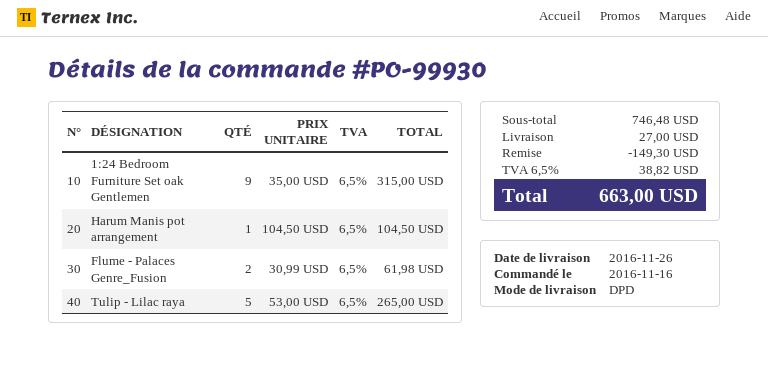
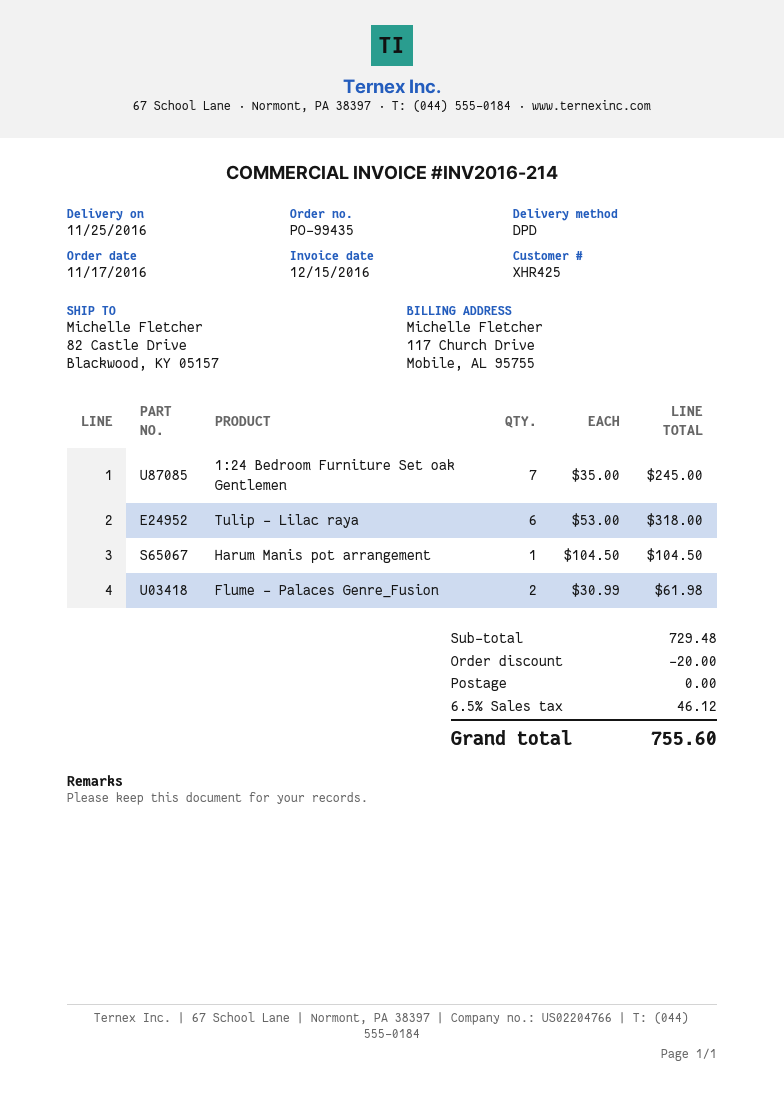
order number: PO-99930 -> PO-99435
order date: 2016-11-16 -> 2016-11-17
delivery date: 2016-11-26 -> 2016-11-25
1:24 Bedroom Furniture Set oak Gentlemen: 9 x 35.00 = 315.00 -> 7 x 35.00 = 245.00
Tulip - Lilac raya: 5 x 53.00 = 265.00 -> 6 x 53.00 = 318.00
subtotal: 746.48 -> 729.48
discount: 149.30 -> 20.00
shipping: 27.00 -> 0.00
tax: 6.5% = 38.82 -> 6.5% = 46.12
total: 663.00 -> 755.60

